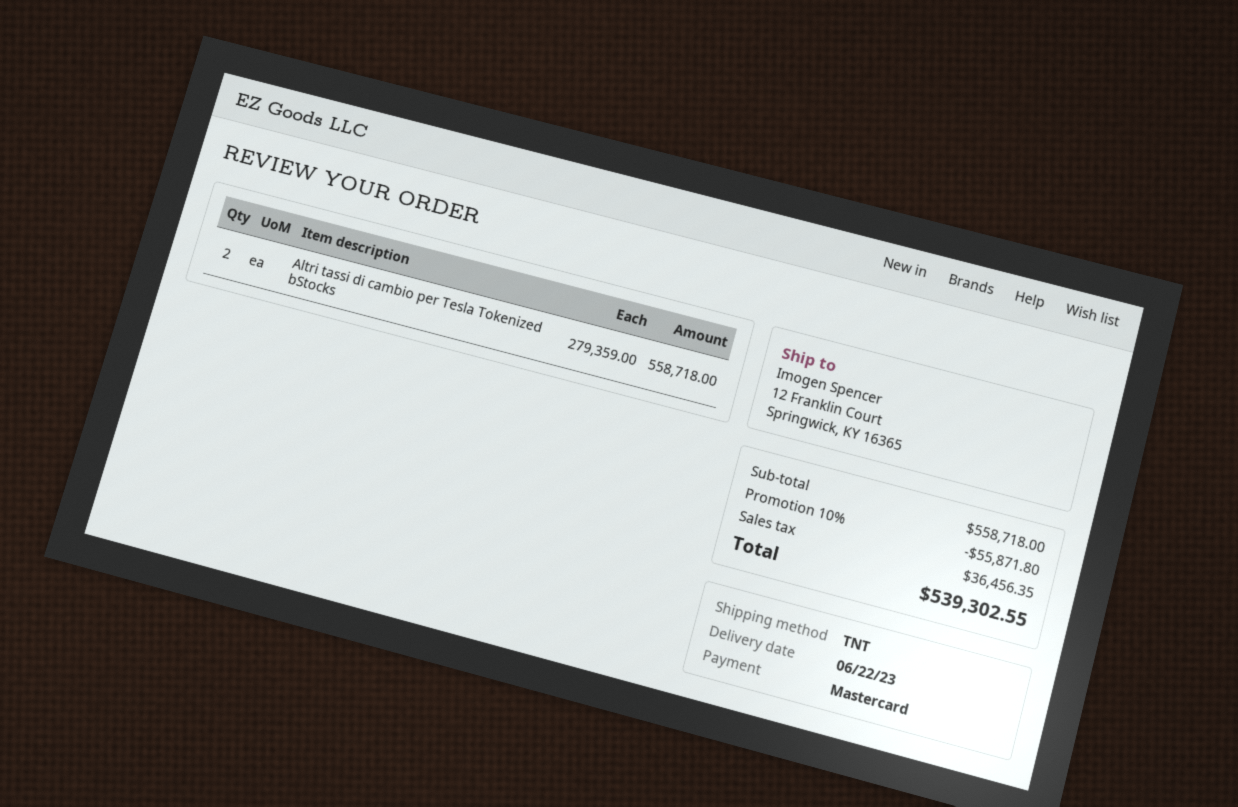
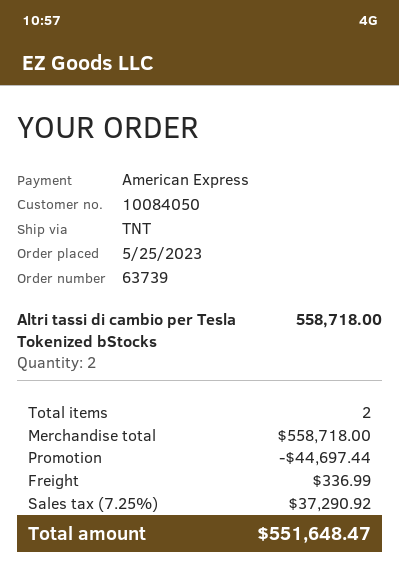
payment method: Mastercard -> American Express
discount: 55871.80 -> 44697.44
shipping: none -> 336.99
tax: 36456.35 -> 37290.92
total: 539302.55 -> 551648.47

